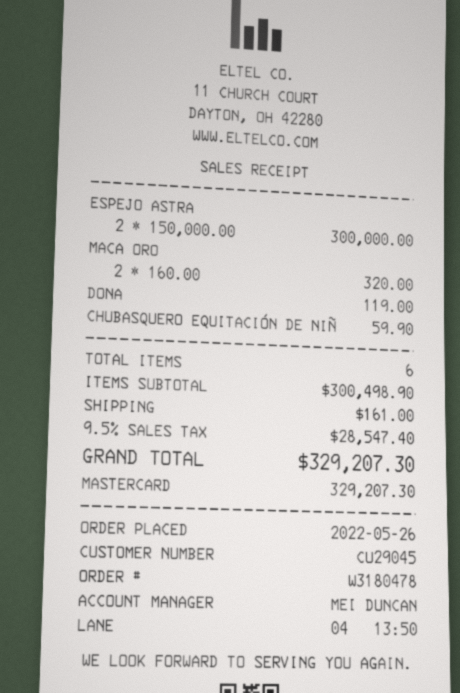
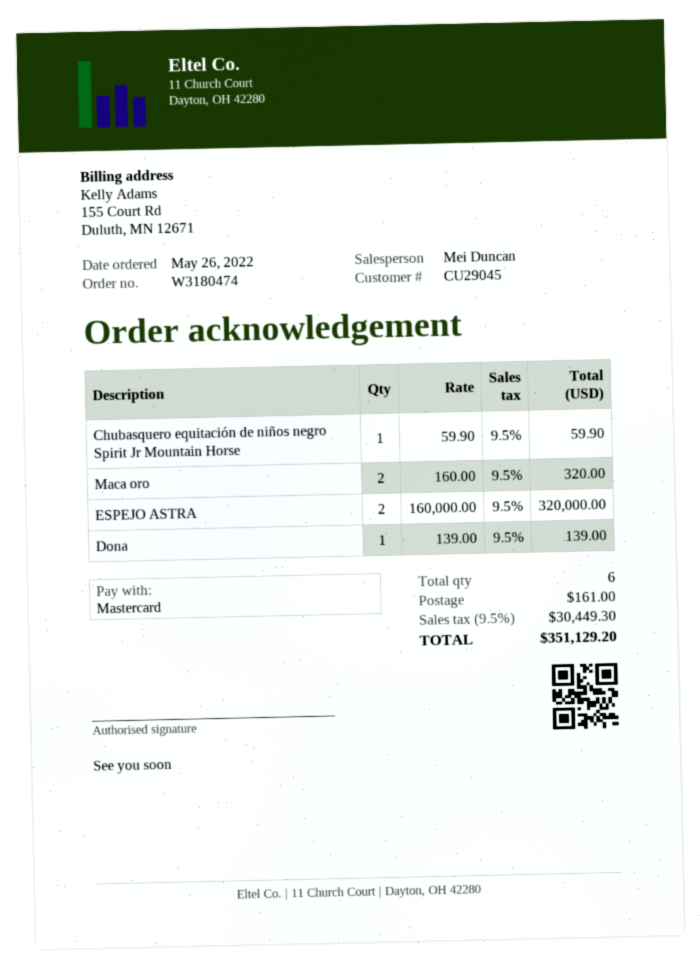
order number: W3180478 -> W3180474
ESPEJO ASTRA: 2 x 150000.00 = 300000.00 -> 2 x 160000.00 = 320000.00
DONA: 1 x 119.00 = 119.00 -> 1 x 139.00 = 139.00
tax: 9.5% = 28547.40 -> 9.5% = 30449.30
total: 329207.30 -> 351129.20

